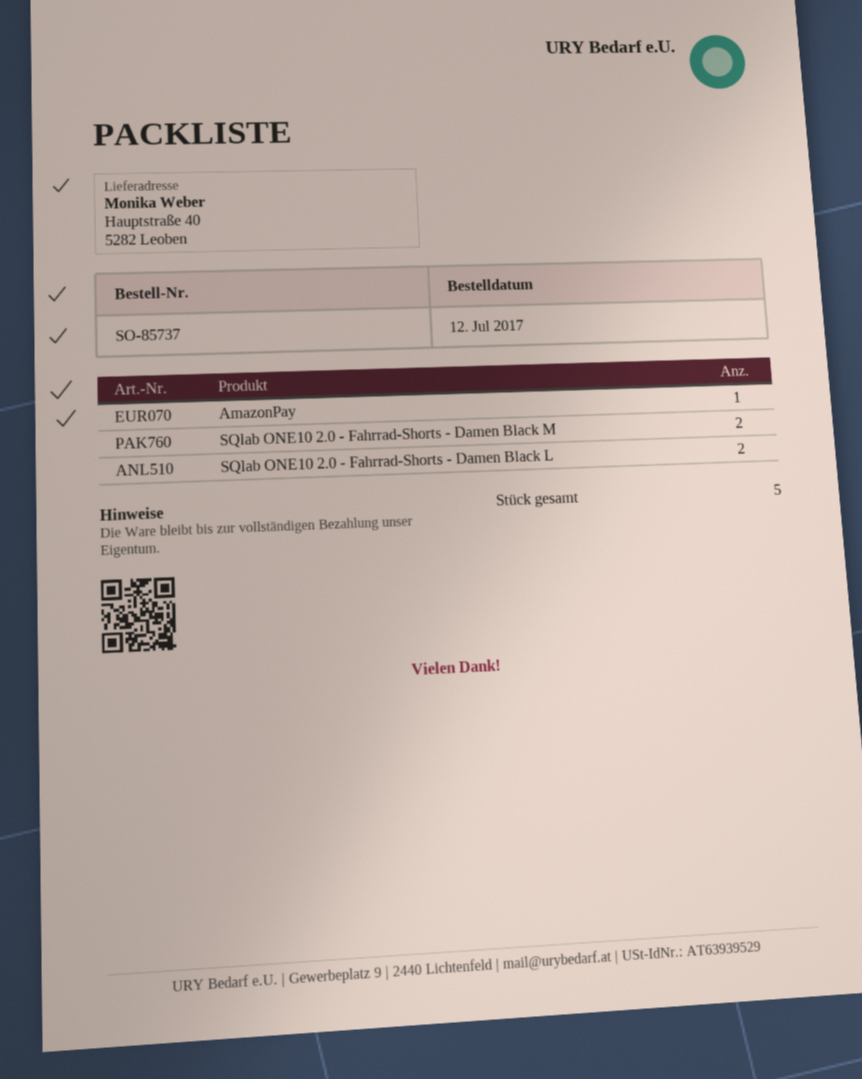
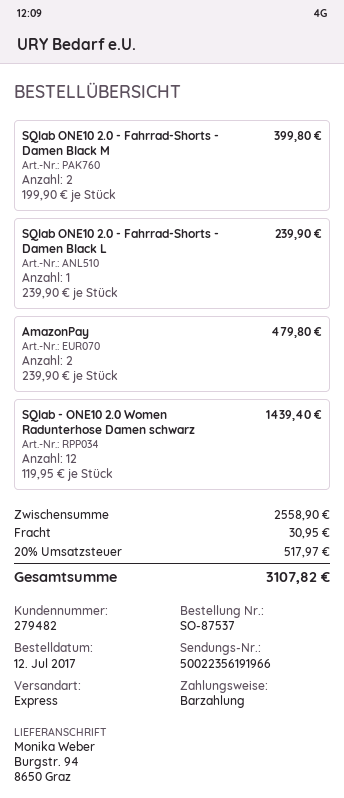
order number: SO-85737 -> SO-87537
ship to: Hauptstraße 40, 5282 Leoben -> Burgstr. 94, 8650 Graz
AmazonPay: 1 -> 2
SQlab ONE10 2.0 - Fahrrad-Shorts - Damen Black L: 2 -> 1
SQlab - ONE10 2.0 Women Radunterhose Damen schwarz: none -> 12

